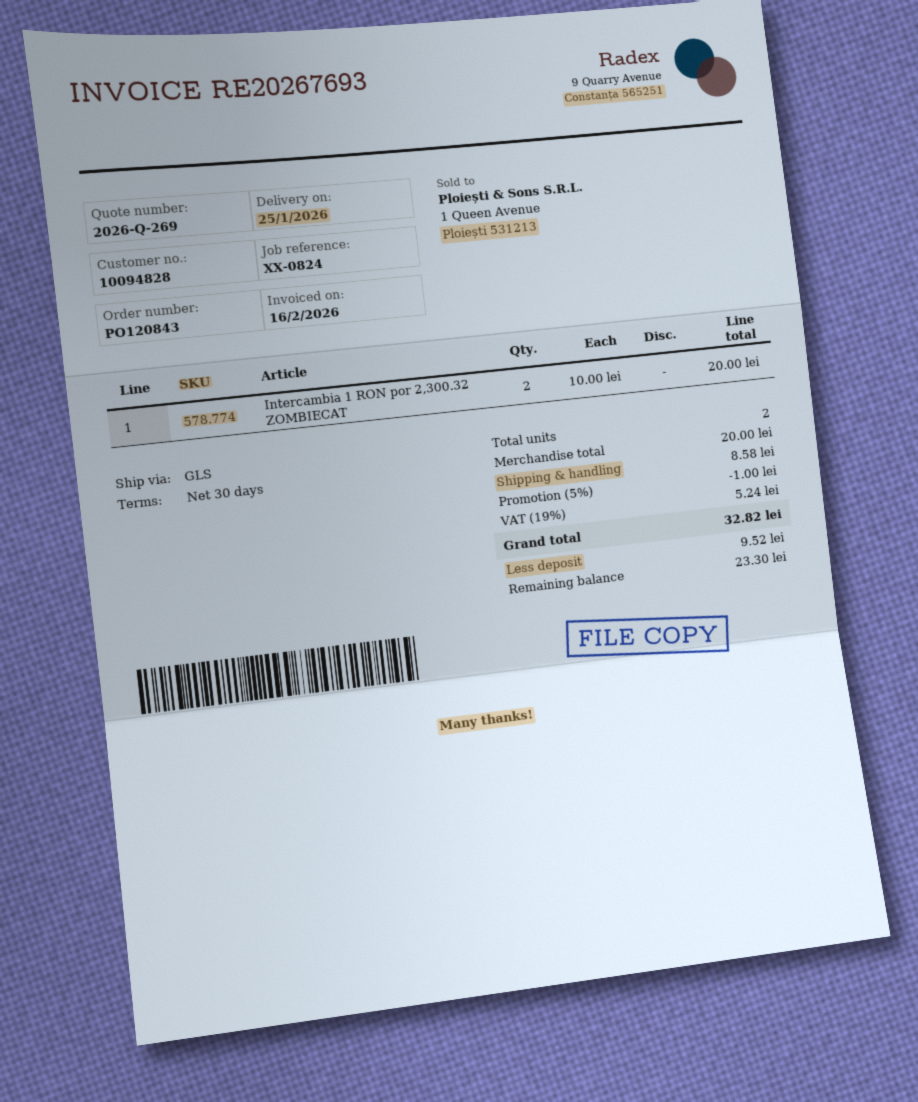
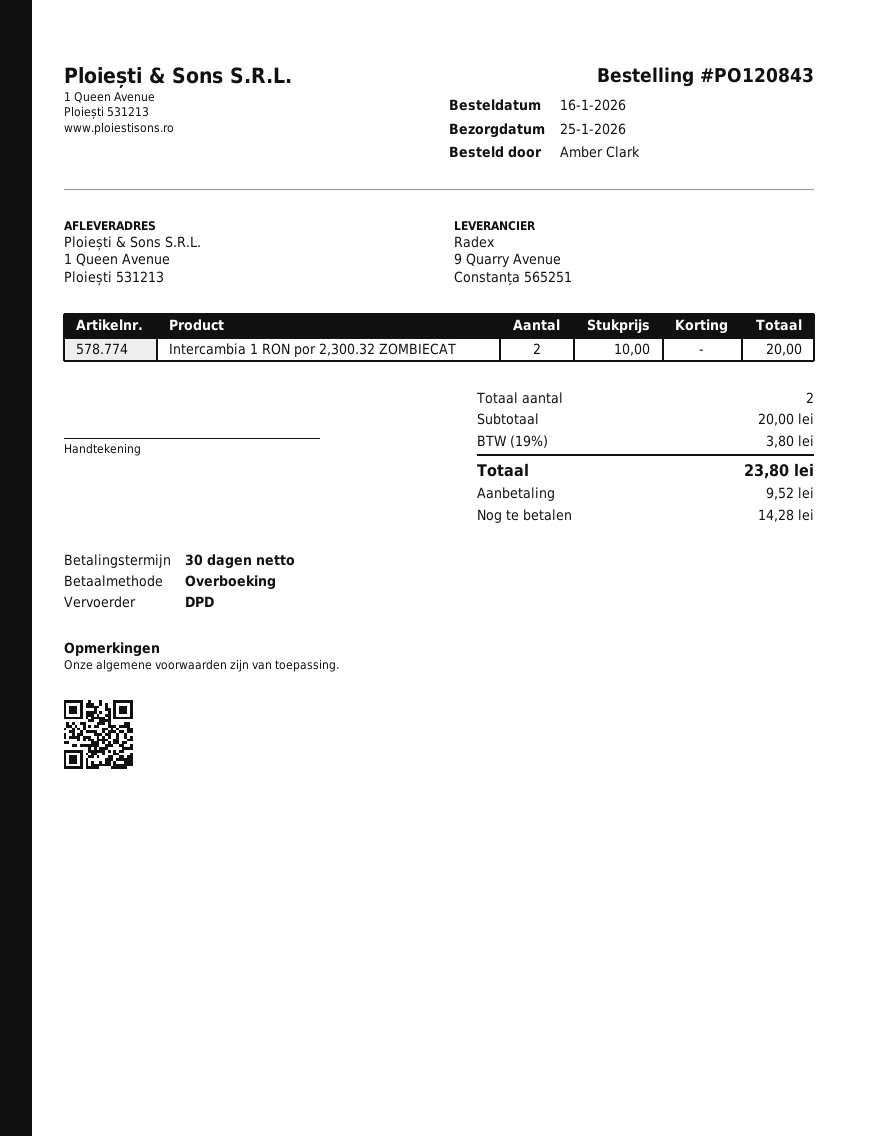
shipping method: GLS -> DPD
discount: 5% = 1.00 -> none
shipping: 8.58 -> none
tax: 19% = 5.24 -> 19% = 3.80
total: 32.82 -> 23.80
balance: 23.30 -> 14.28

